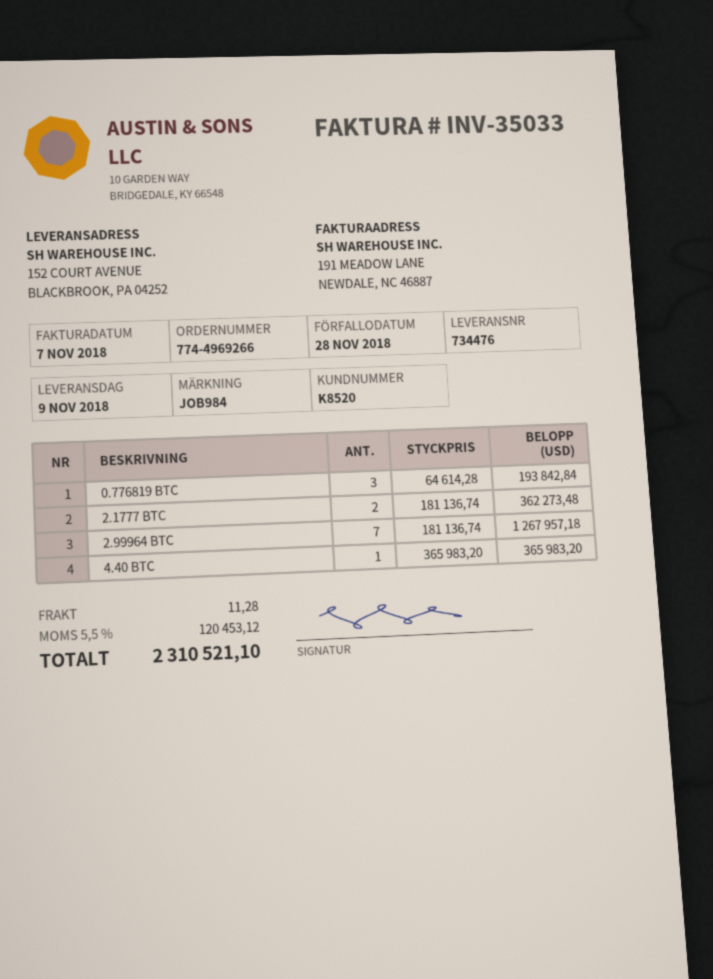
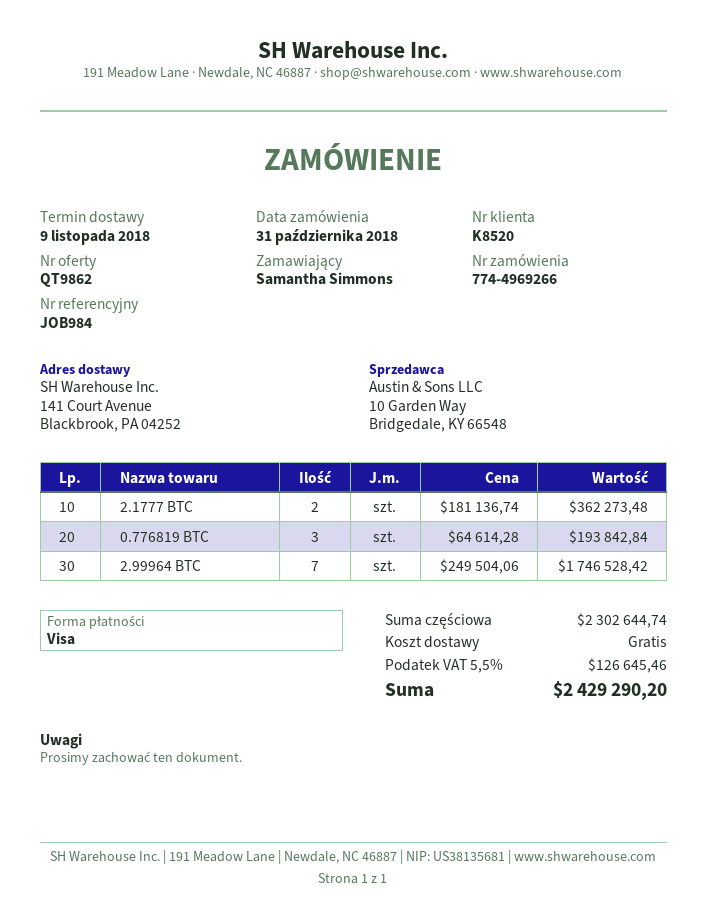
ship to: 152 COURT AVENUE, BLACKBROOK, PA 04252 -> 141 Court Avenue, Blackbrook, PA 04252
2.99964 BTC: 7 x 181136.74 = 1267957.18 -> 7 x 249504.06 = 1746528.42
4.40 BTC: 1 x 365983.20 = 365983.20 -> none
shipping: 11.28 -> 0.00
tax: 5.5% = 120453.12 -> 5.5% = 126645.46
total: 2310521.10 -> 2429290.20

